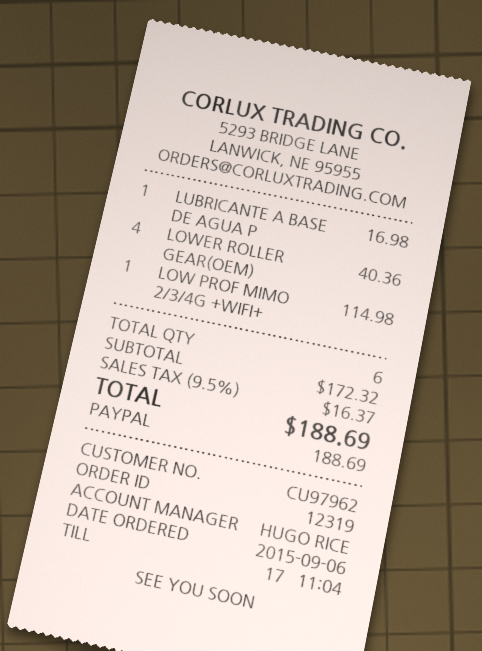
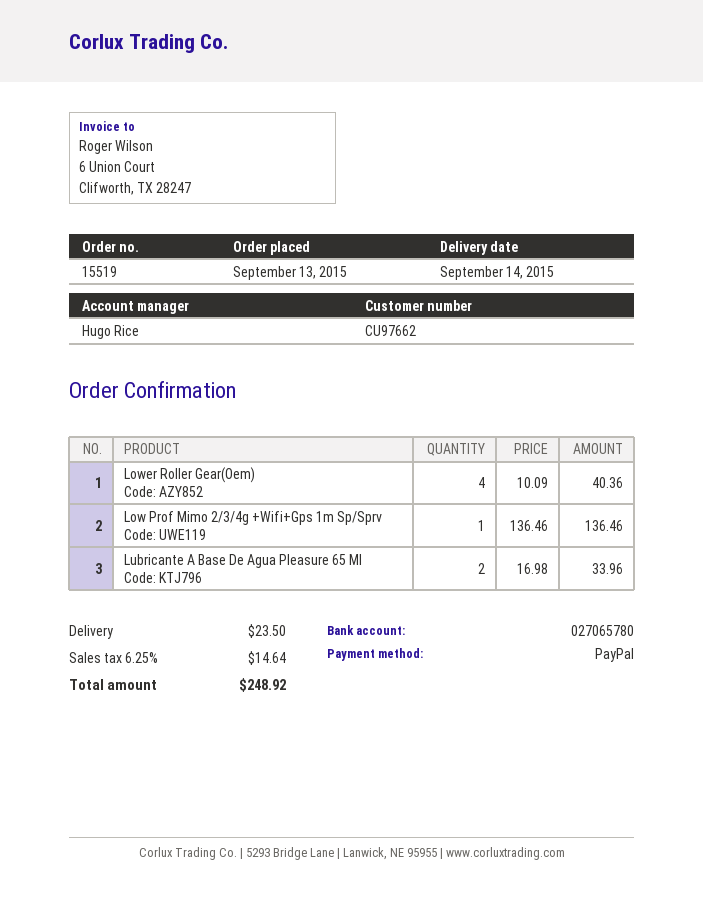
order number: 12319 -> 15519
order date: 2015-09-06 -> 2015-09-13
customer number: CU97962 -> CU97662
LUBRICANTE A BASE DE AGUA P: 1 for 16.98 -> 2 for 33.96
LOW PROF MIMO 2/3/4G +WIFI+: 1 for 114.98 -> 1 for 136.46
shipping: none -> 23.50
tax: 9.5% = 16.37 -> 6.25% = 14.64
total: 188.69 -> 248.92

